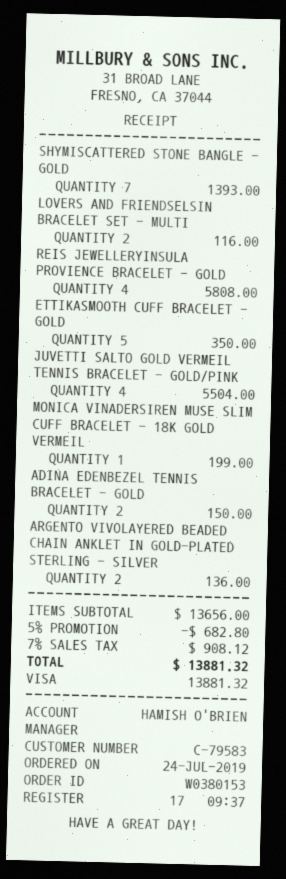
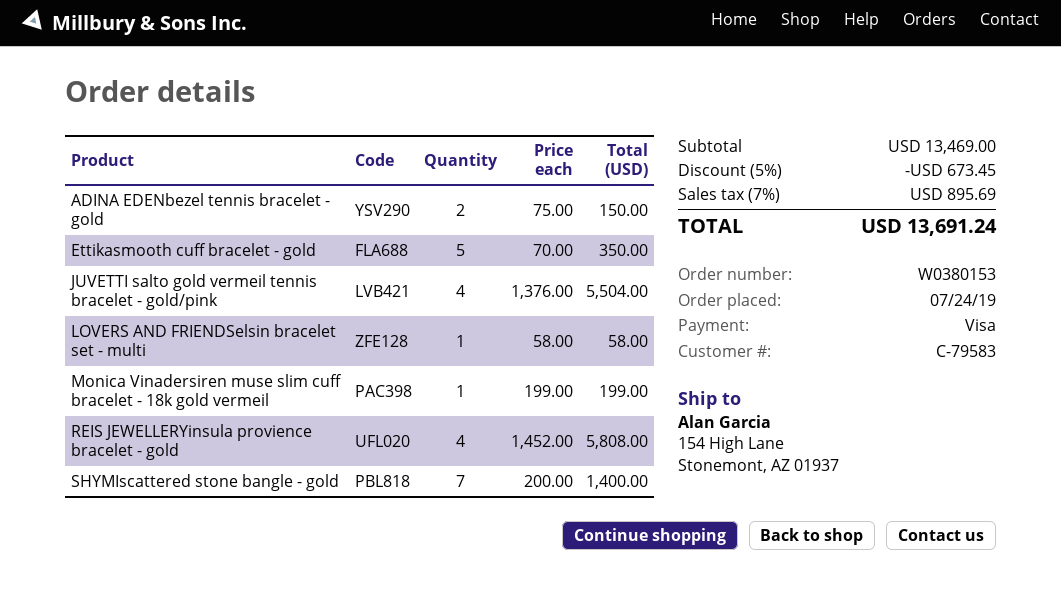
SHYMISCATTERED STONE BANGLE - GOLD: 7 for 1393.00 -> 7 for 1400.00
LOVERS AND FRIENDSELSIN BRACELET SET - MULTI: 2 for 116.00 -> 1 for 58.00
ARGENTO VIVOLAYERED BEADED CHAIN ANKLET IN GOLD-PLATED STERLING - SILVER: 2 for 136.00 -> none
subtotal: 13656.00 -> 13469.00
discount: 5% = 682.80 -> 5% = 673.45
tax: 7% = 908.12 -> 7% = 895.69
total: 13881.32 -> 13691.24

